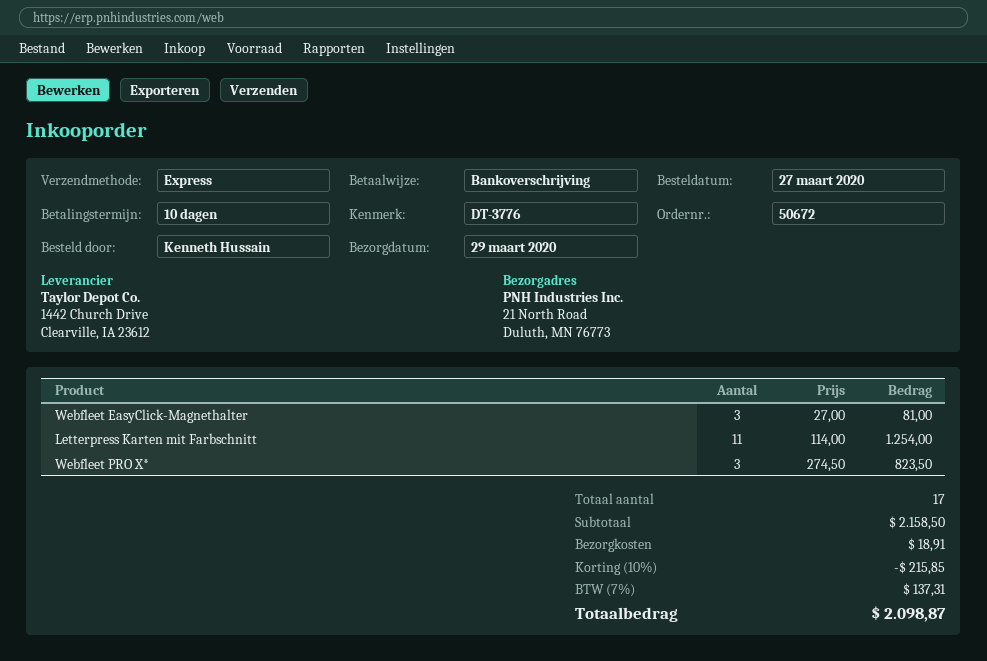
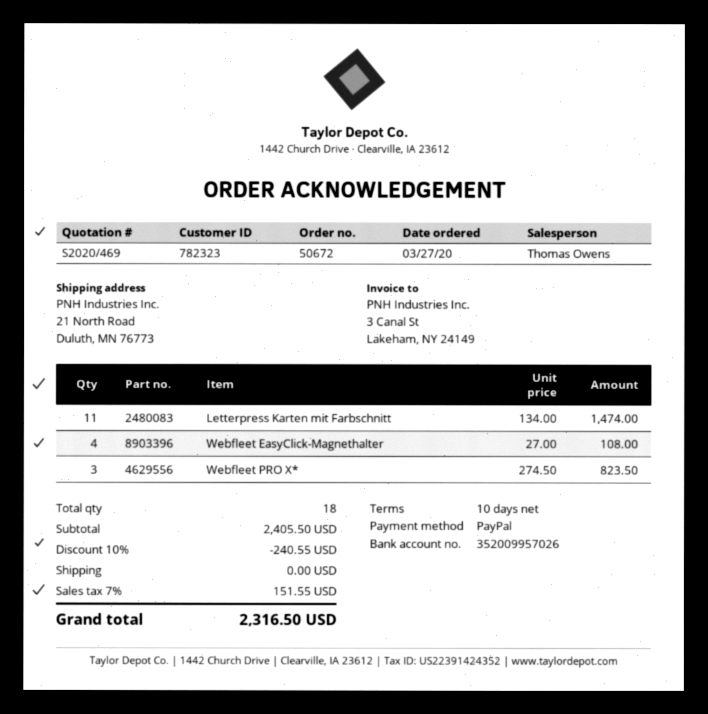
payment method: bank transfer -> PayPal
Webfleet EasyClick-Magnethalter: 3 x 27.00 = 81.00 -> 4 x 27.00 = 108.00
Letterpress Karten mit Farbschnitt: 11 x 114.00 = 1254.00 -> 11 x 134.00 = 1474.00
total quantity: 17 -> 18
subtotal: 2158.50 -> 2405.50
discount: 10% = 215.85 -> 10% = 240.55
shipping: 18.91 -> 0.00
tax: 7% = 137.31 -> 7% = 151.55
total: 2098.87 -> 2316.50

